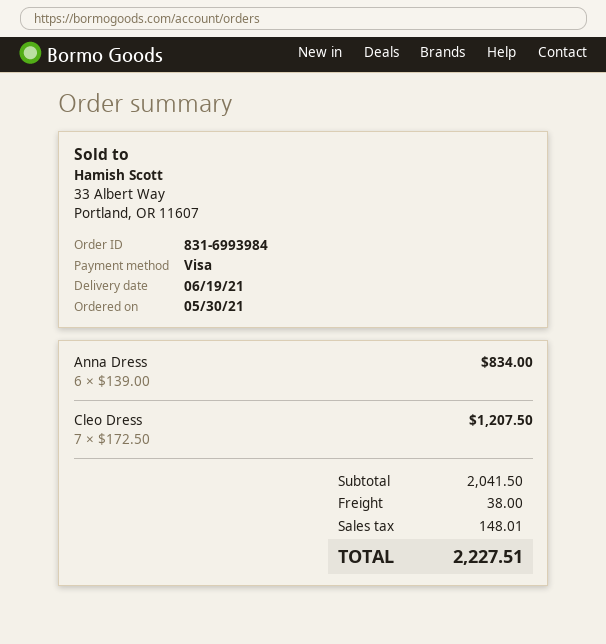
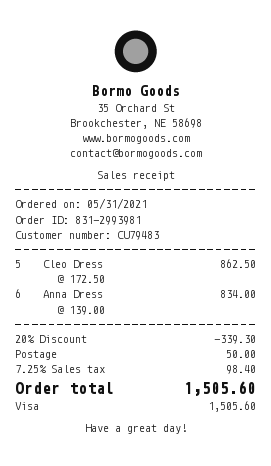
order number: 831-6993984 -> 831-2993981
order date: 2021-05-30 -> 2021-05-31
Cleo Dress: 7 x 172.50 = 1207.50 -> 5 x 172.50 = 862.50
discount: none -> 20% = 339.30
shipping: 38.00 -> 50.00
tax: 148.01 -> 98.40
total: 2227.51 -> 1505.60

